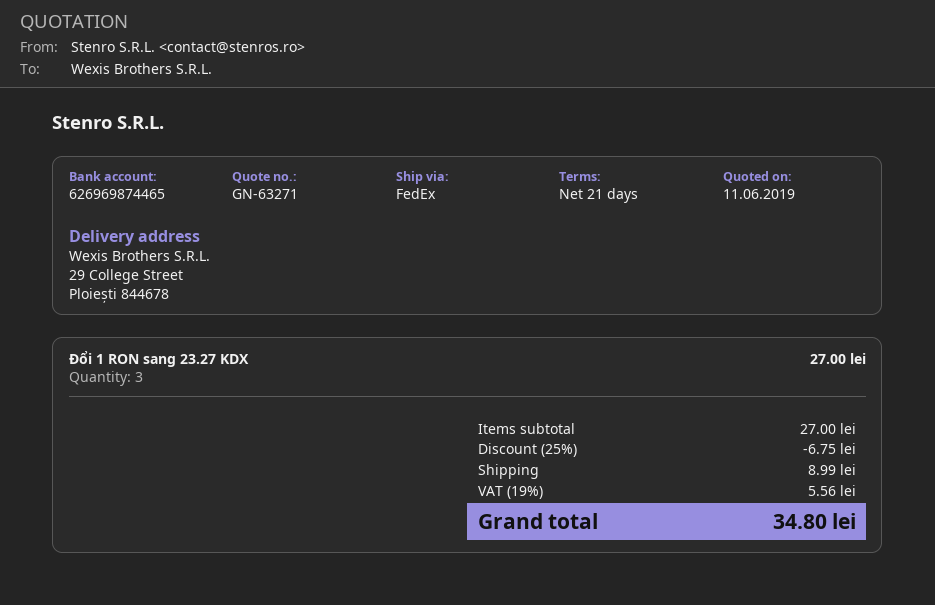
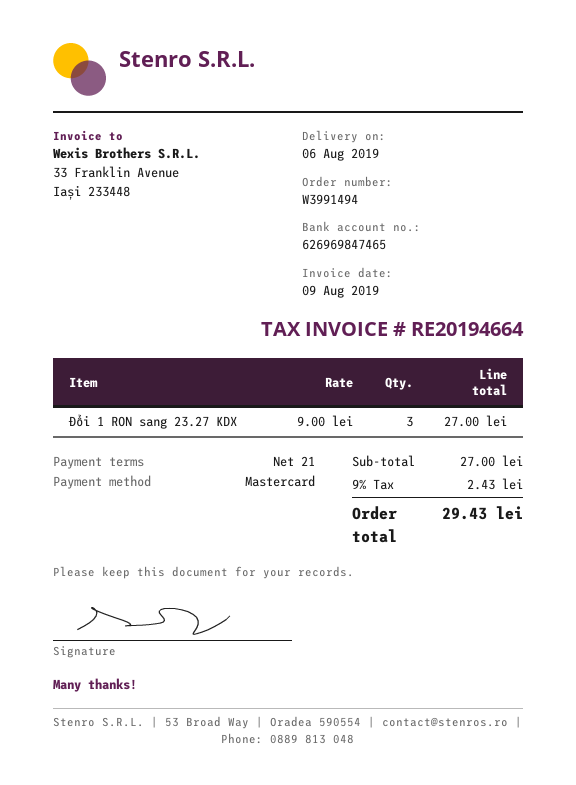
bank account: 626969874465 -> 626969847465
discount: 25% = 6.75 -> none
shipping: 8.99 -> none
tax: 19% = 5.56 -> 9% = 2.43
total: 34.80 -> 29.43

